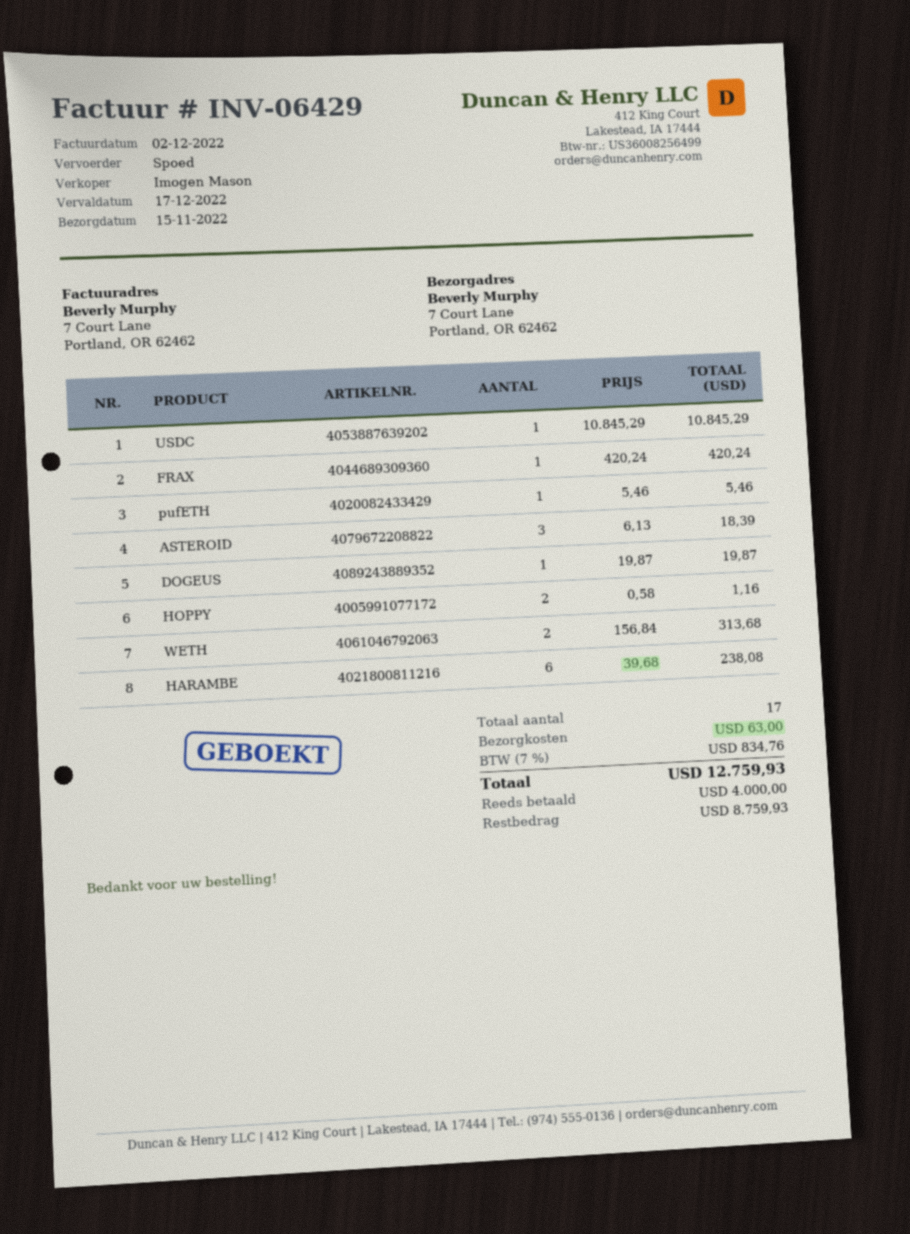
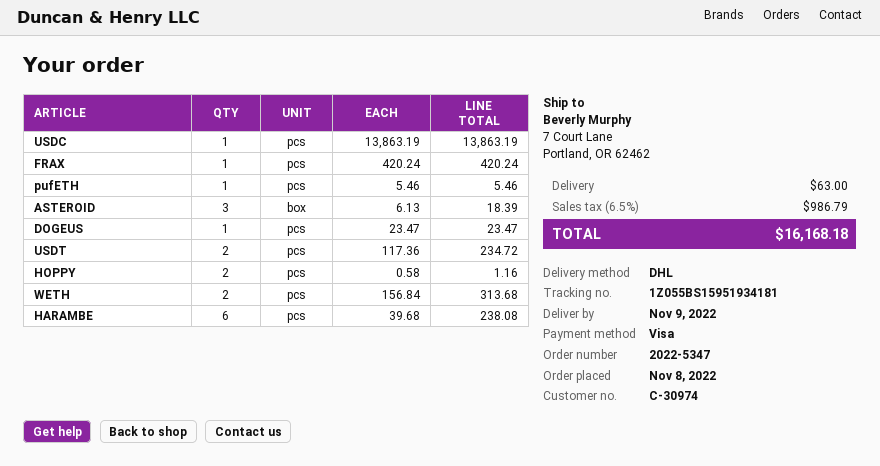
delivery date: 2022-11-15 -> 2022-11-09
shipping method: express -> DHL
USDC: 1 x 10845.29 = 10845.29 -> 1 x 13863.19 = 13863.19
DOGEUS: 1 x 19.87 = 19.87 -> 1 x 23.47 = 23.47
USDT: none -> 2 x 117.36 = 234.72
tax: 7% = 834.76 -> 6.5% = 986.79
total: 12759.93 -> 16168.18

